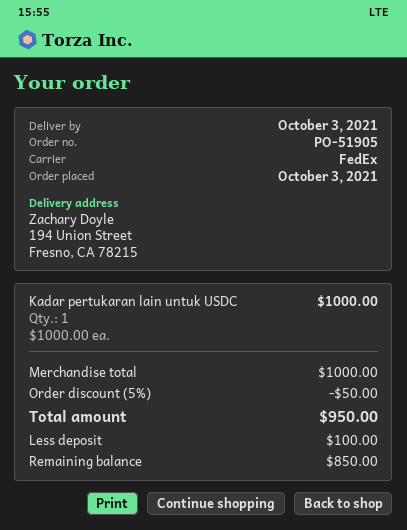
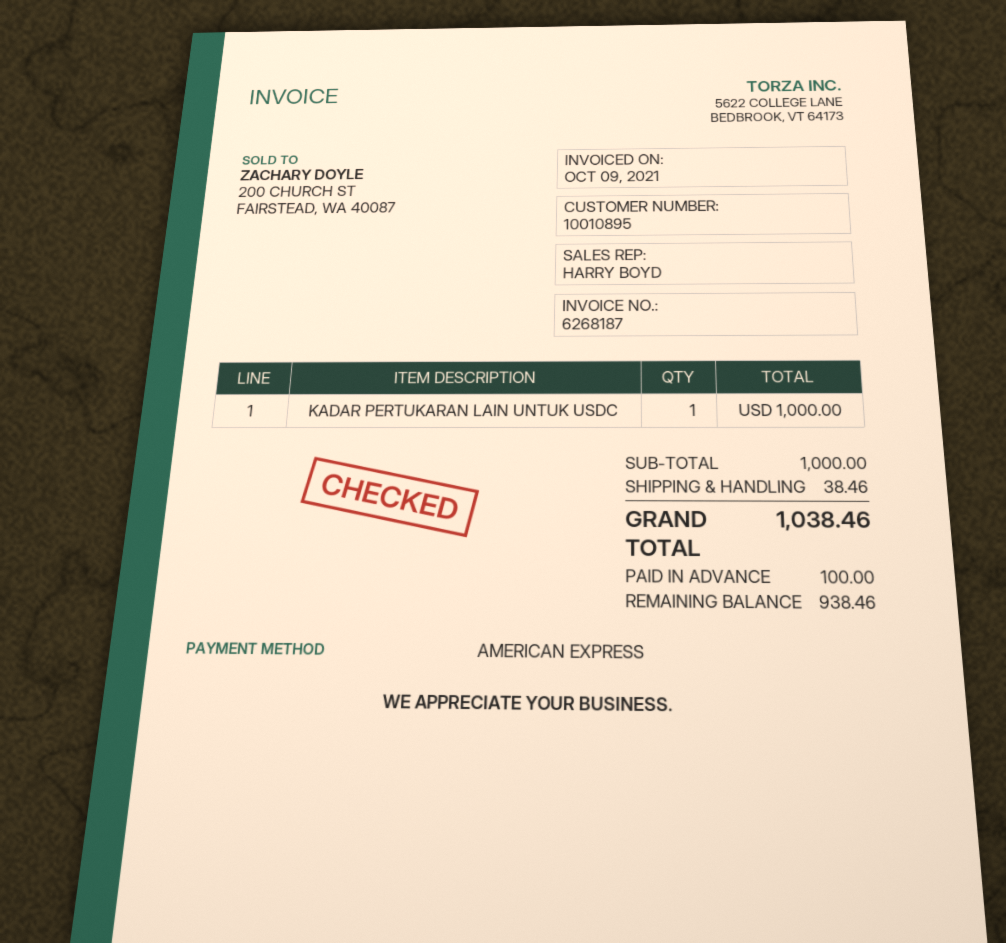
discount: 5% = 50.00 -> none
shipping: none -> 38.46
total: 950.00 -> 1038.46
balance: 850.00 -> 938.46

